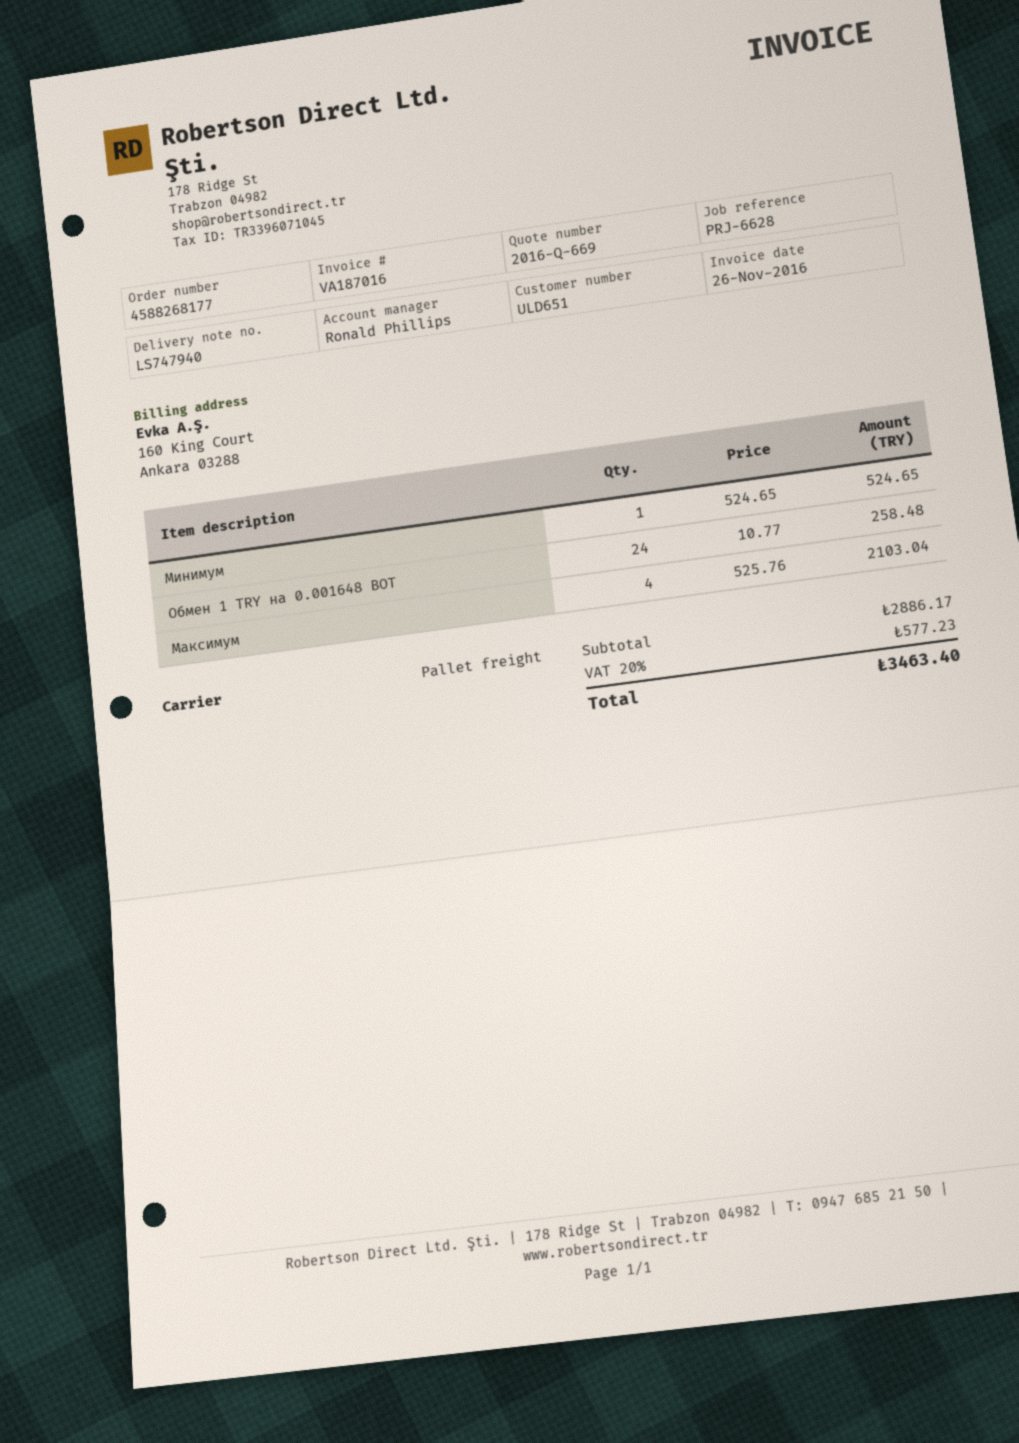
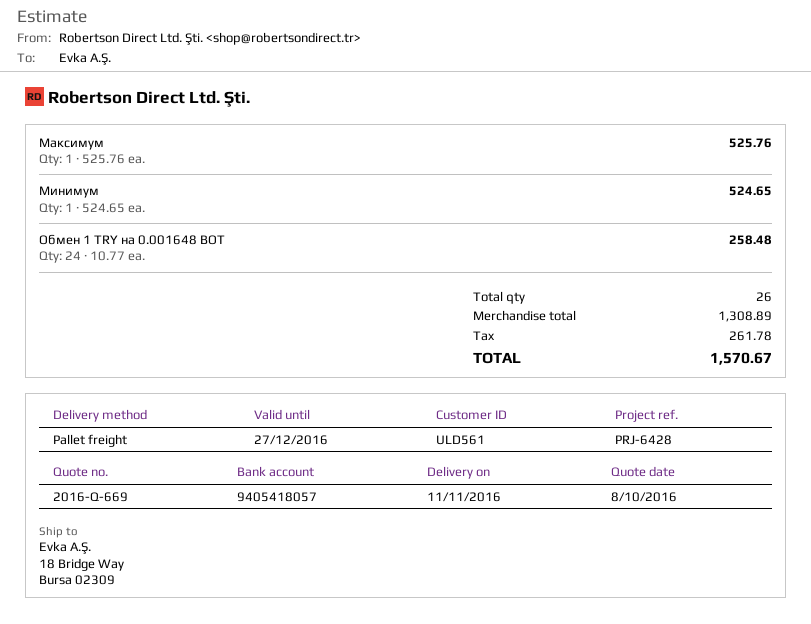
customer number: ULD651 -> ULD561
reference: PRJ-6628 -> PRJ-6428
Максимум: 4 x 525.76 = 2103.04 -> 1 x 525.76 = 525.76
subtotal: 2886.17 -> 1308.89
tax: 577.23 -> 261.78
total: 3463.40 -> 1570.67

